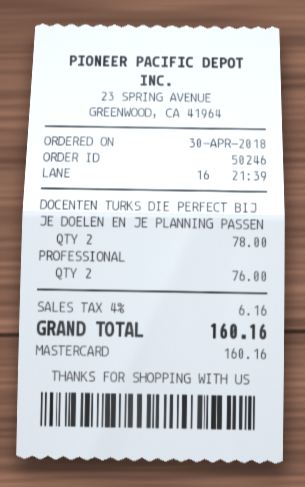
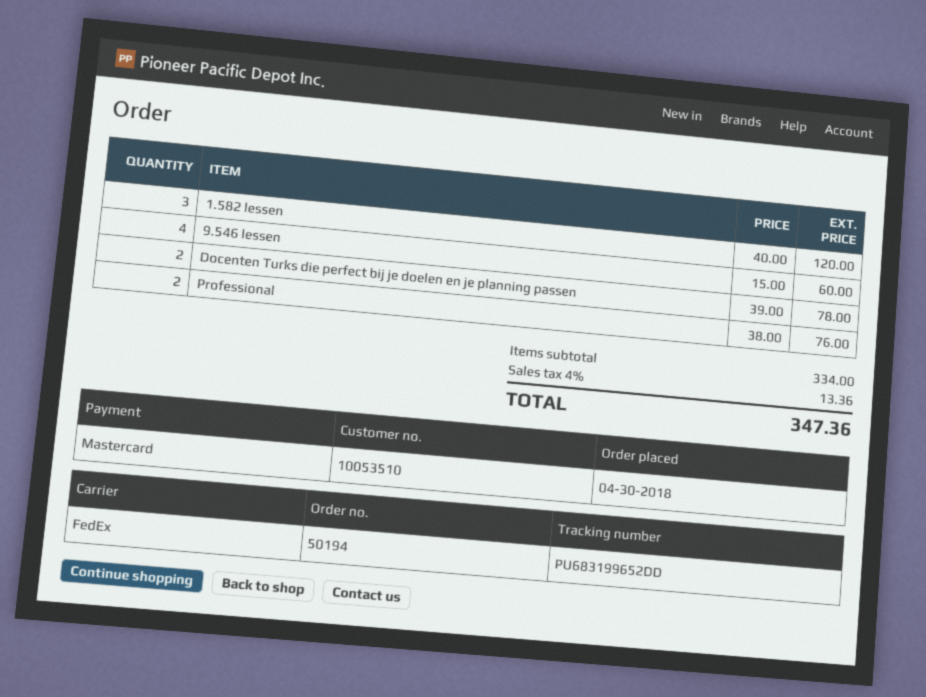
order number: 50246 -> 50194
1.582 lessen: none -> 3 for 120.00
9.546 lessen: none -> 4 for 60.00
tax: 4% = 6.16 -> 4% = 13.36
total: 160.16 -> 347.36

